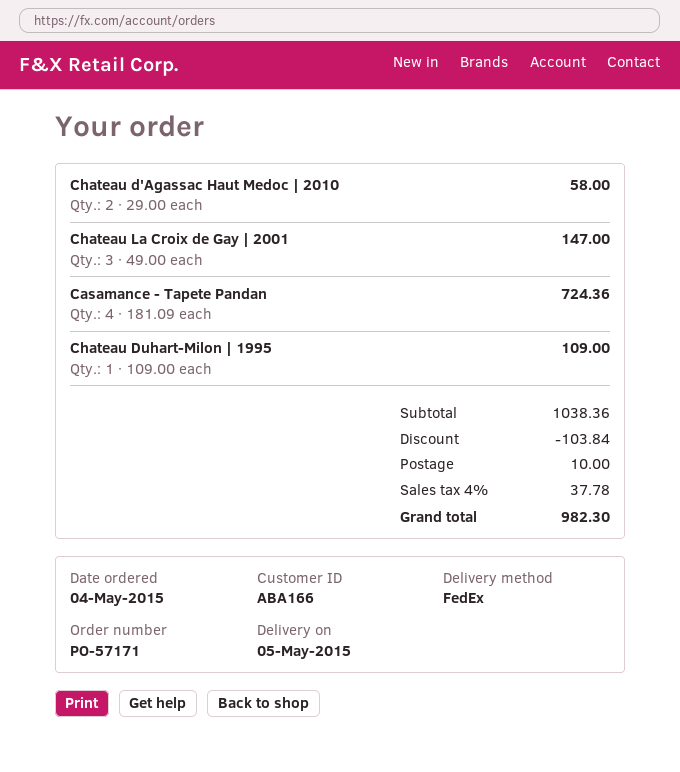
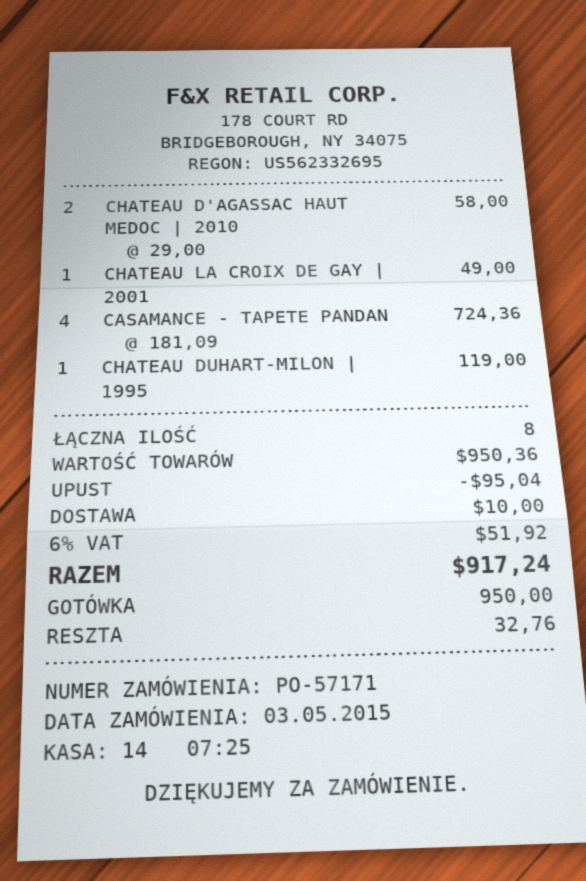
order date: 2015-05-04 -> 2015-05-03
Chateau La Croix de Gay | 2001: 3 x 49.00 = 147.00 -> 1 x 49.00 = 49.00
Chateau Duhart-Milon | 1995: 1 x 109.00 = 109.00 -> 1 x 119.00 = 119.00
subtotal: 1038.36 -> 950.36
discount: 103.84 -> 95.04
tax: 4% = 37.78 -> 6% = 51.92
total: 982.30 -> 917.24

